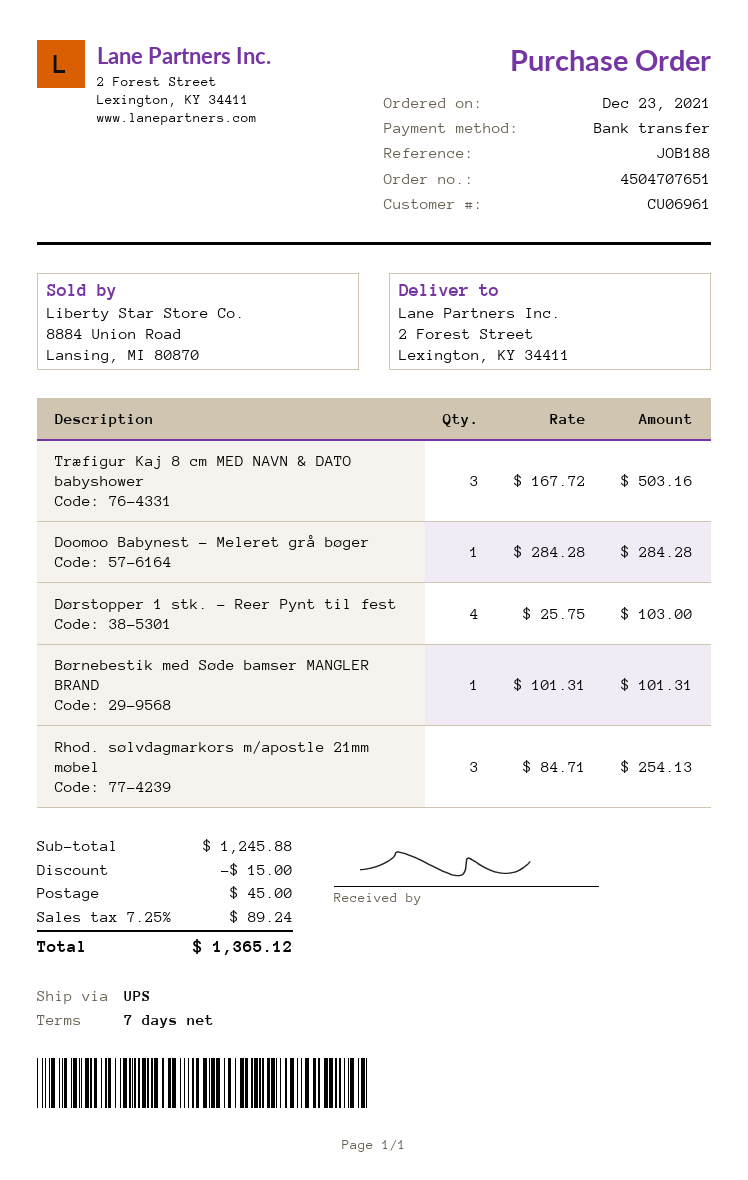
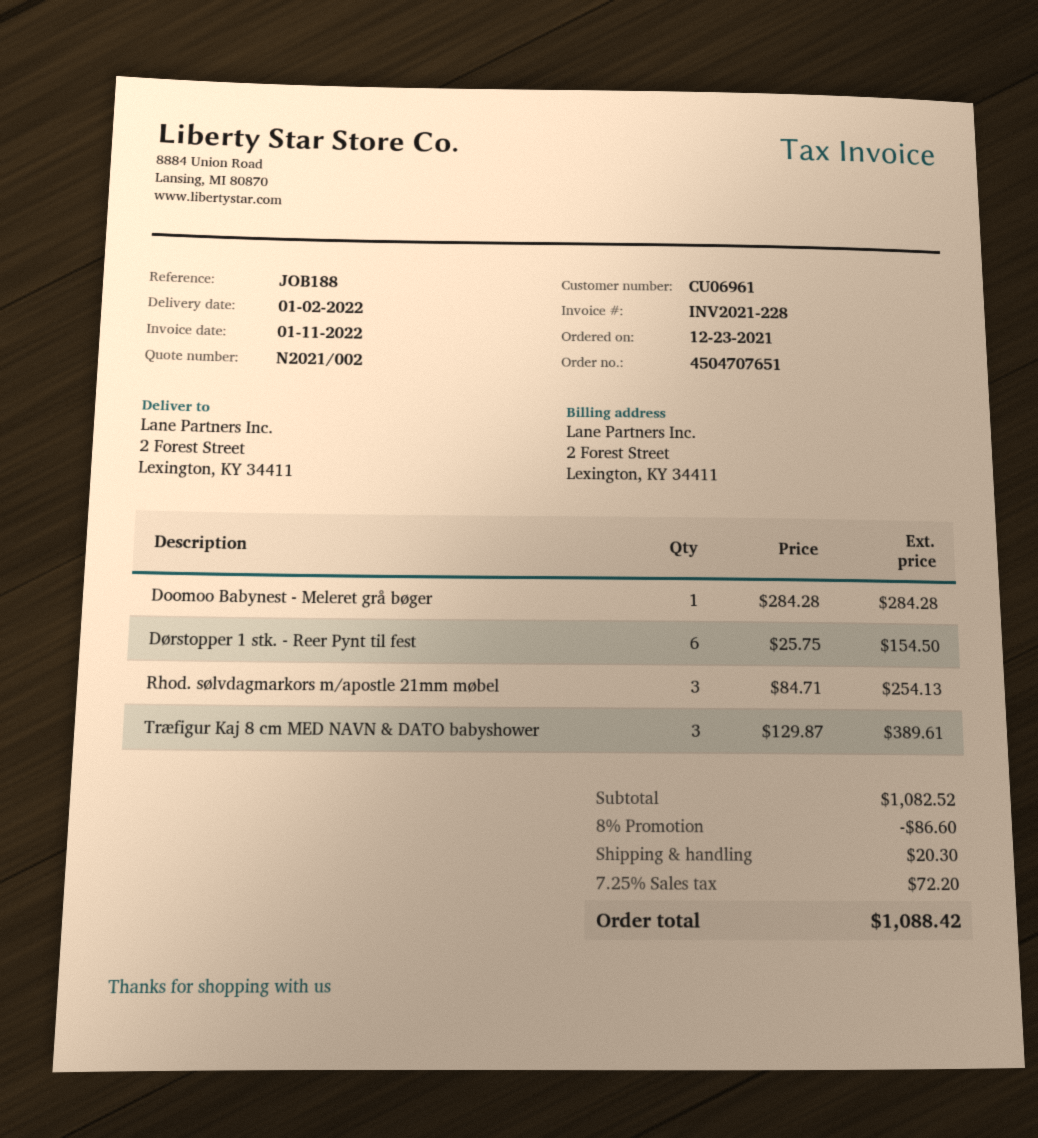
Træfigur Kaj 8 cm MED NAVN & DATO babyshower: 3 x 167.72 = 503.16 -> 3 x 129.87 = 389.61
Dørstopper 1 stk. - Reer Pynt til fest: 4 x 25.75 = 103.00 -> 6 x 25.75 = 154.50
Børnebestik med Søde bamser MANGLER BRAND: 1 x 101.31 = 101.31 -> none
subtotal: 1245.88 -> 1082.52
discount: 15.00 -> 86.60
shipping: 45.00 -> 20.30
tax: 7.25% = 89.24 -> 7.25% = 72.20
total: 1365.12 -> 1088.42

